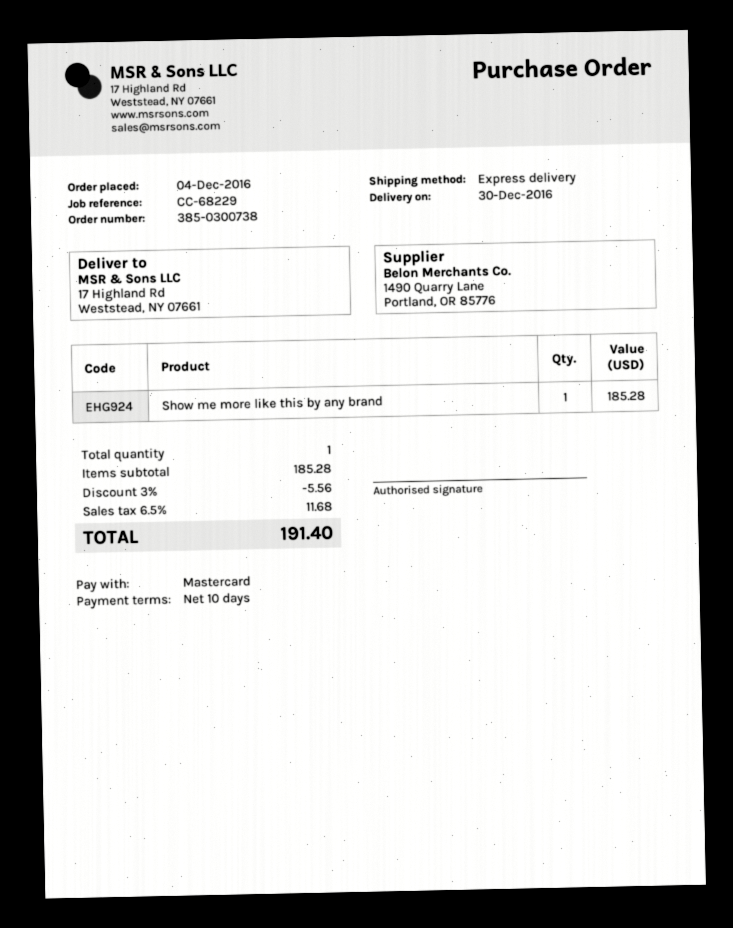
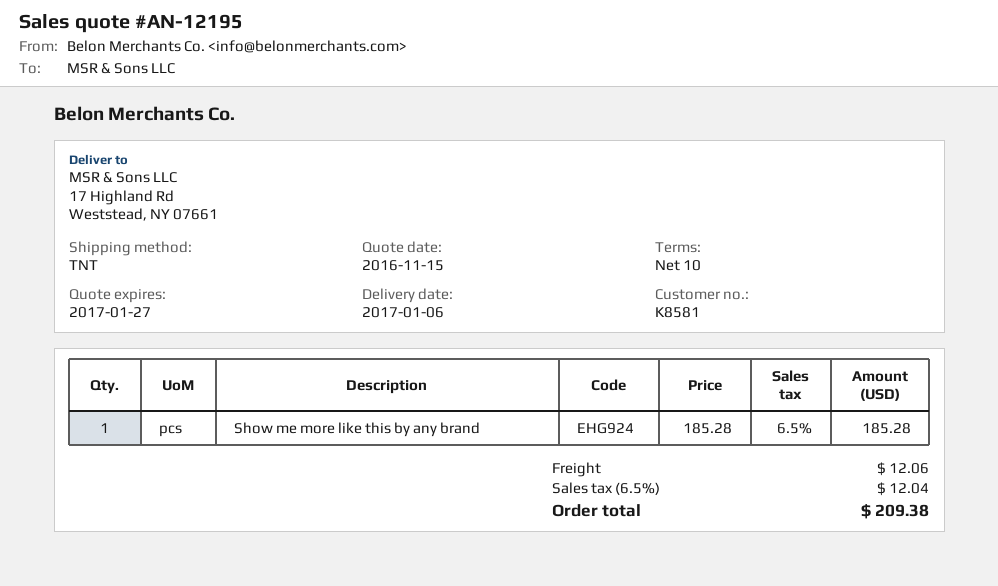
delivery date: 2016-12-30 -> 2017-01-06
shipping method: express -> TNT
discount: 3% = 5.56 -> none
shipping: none -> 12.06
tax: 6.5% = 11.68 -> 6.5% = 12.04
total: 191.40 -> 209.38

